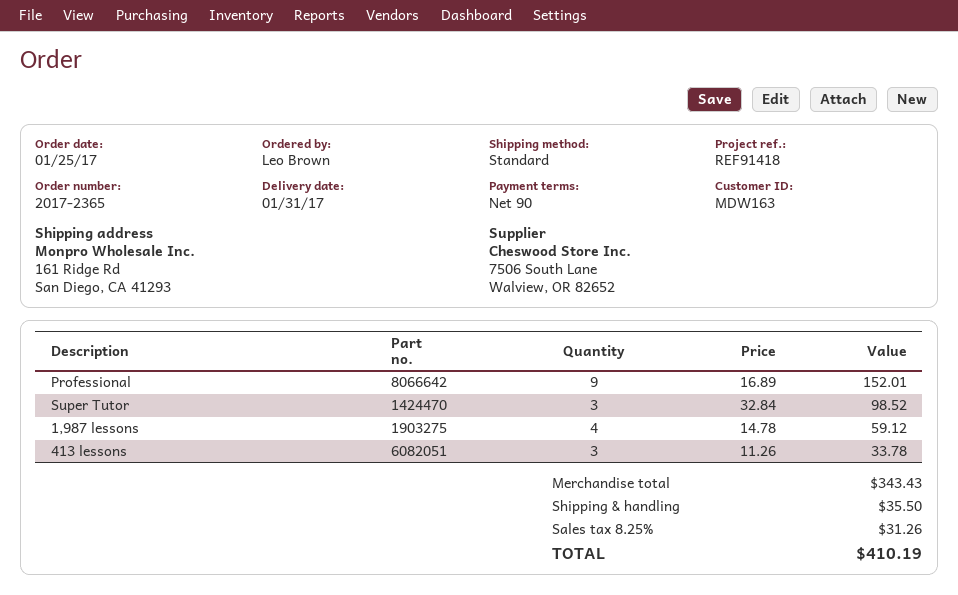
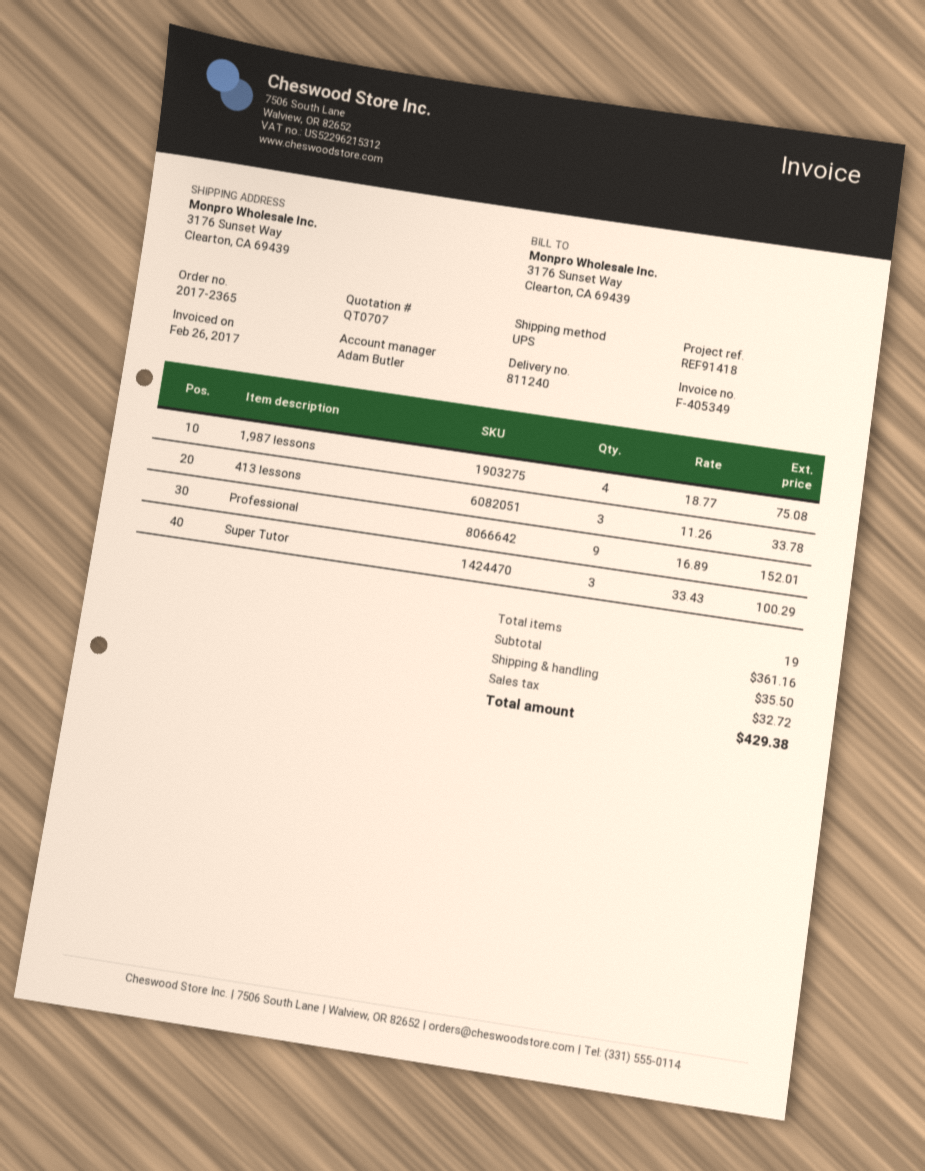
shipping method: standard -> UPS
ship to: 161 Ridge Rd, San Diego, CA 41293 -> 3176 Sunset Way, Clearton, CA 69439
Super Tutor: 3 x 32.84 = 98.52 -> 3 x 33.43 = 100.29
1,987 lessons: 4 x 14.78 = 59.12 -> 4 x 18.77 = 75.08
subtotal: 343.43 -> 361.16
tax: 31.26 -> 32.72
total: 410.19 -> 429.38

